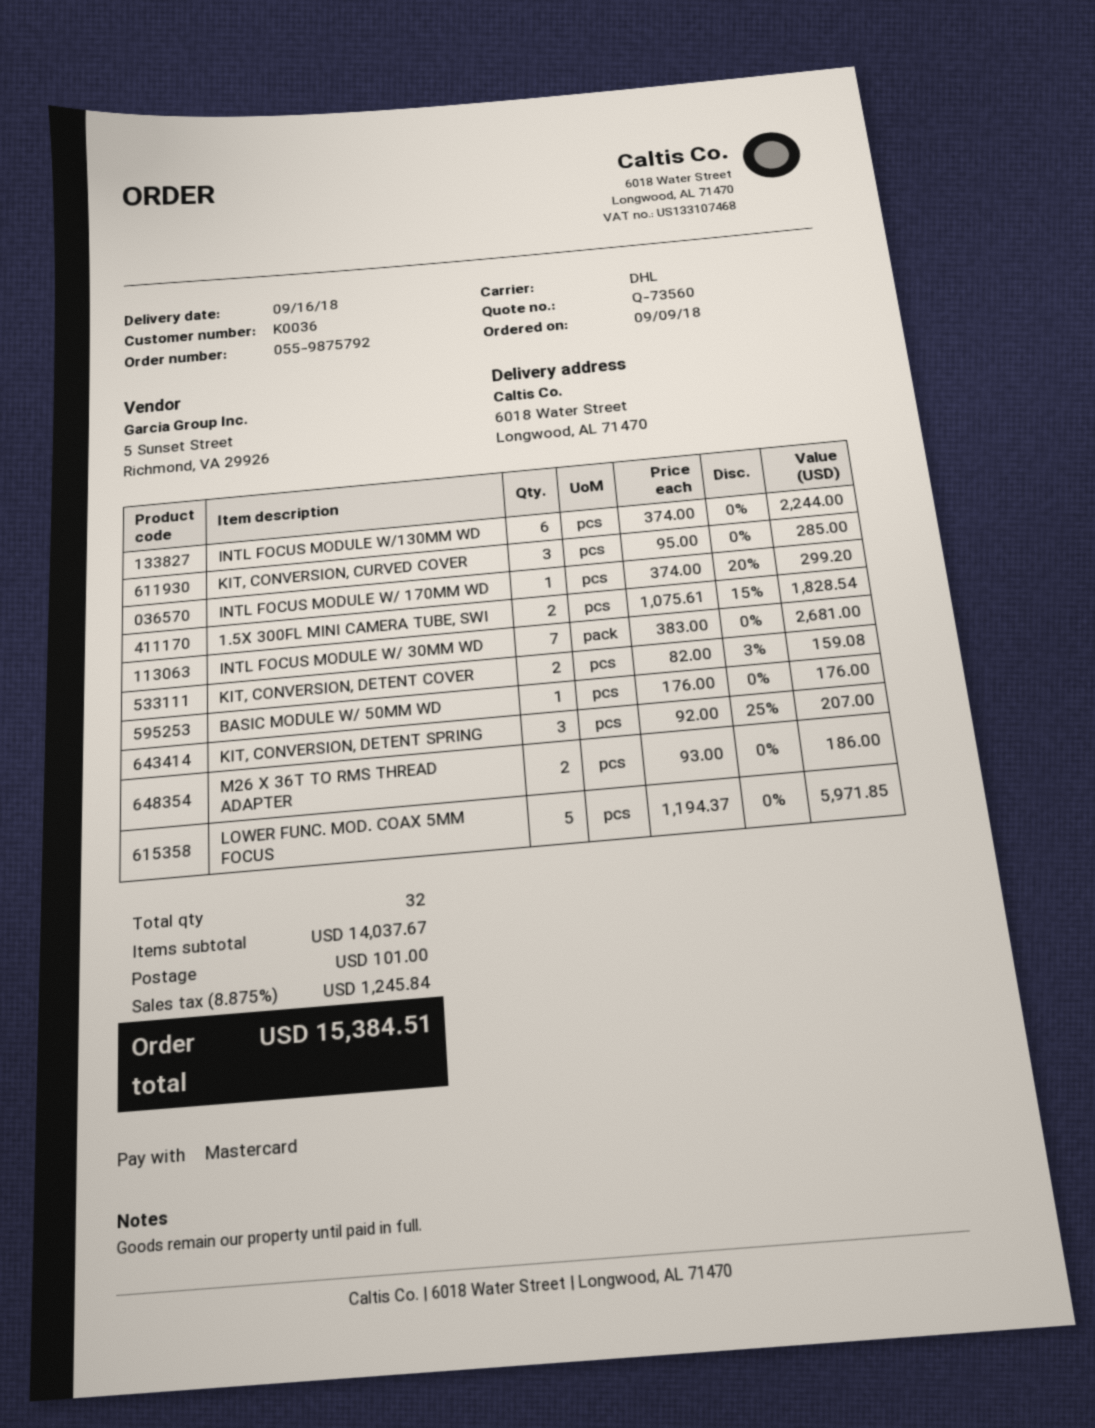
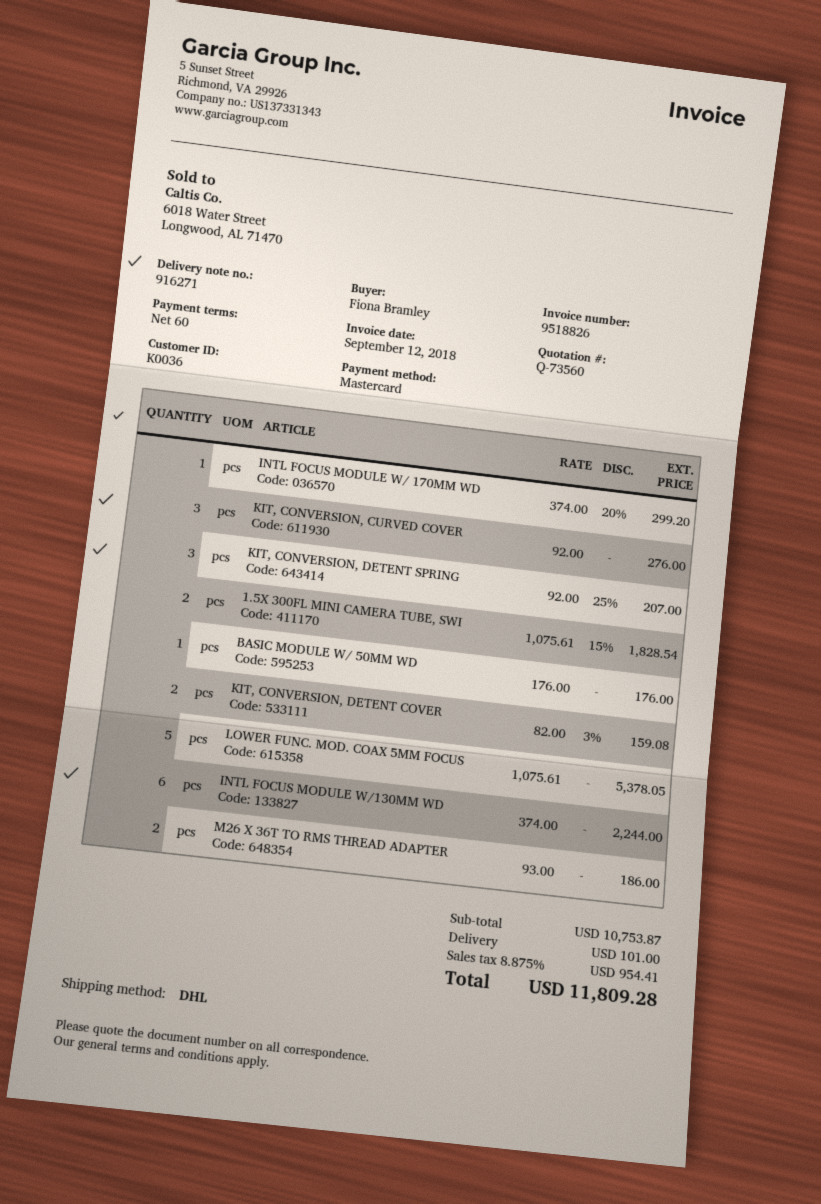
KIT, CONVERSION, CURVED COVER: 3 x 95.00 = 285.00 -> 3 x 92.00 = 276.00
INTL FOCUS MODULE W/ 30MM WD: 7 x 383.00 = 2681.00 -> none
LOWER FUNC. MOD. COAX 5MM FOCUS: 5 x 1194.37 = 5971.85 -> 5 x 1075.61 = 5378.05
subtotal: 14037.67 -> 10753.87
tax: 8.875% = 1245.84 -> 8.875% = 954.41
total: 15384.51 -> 11809.28

